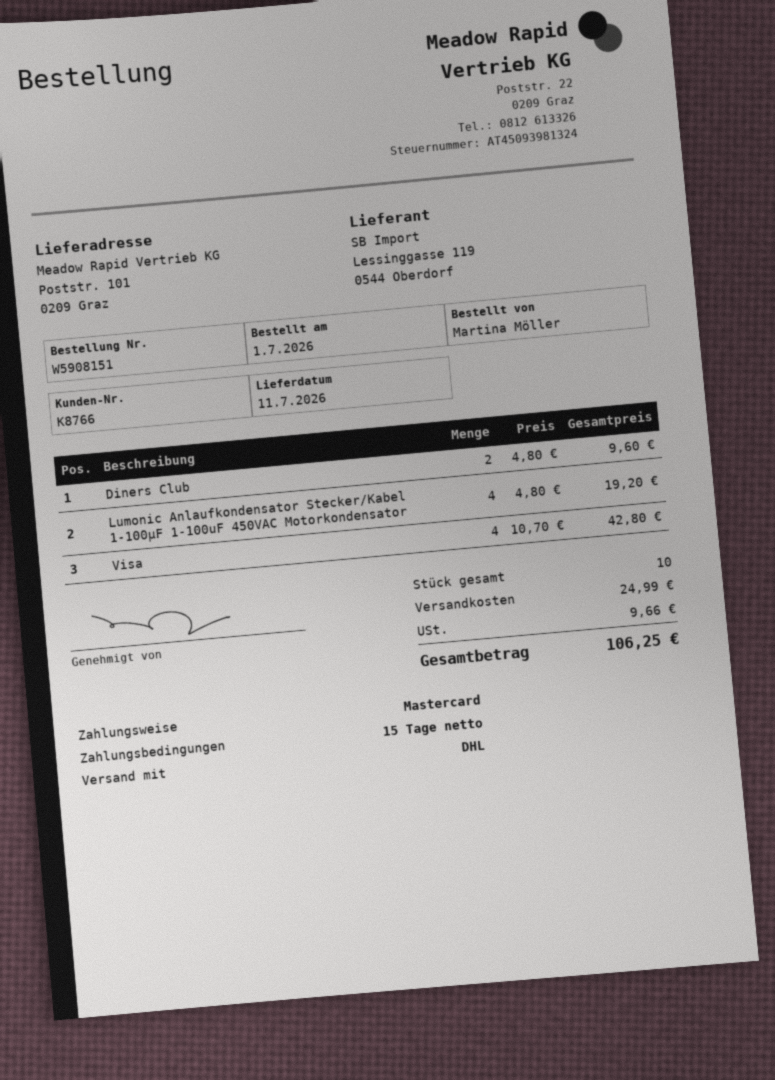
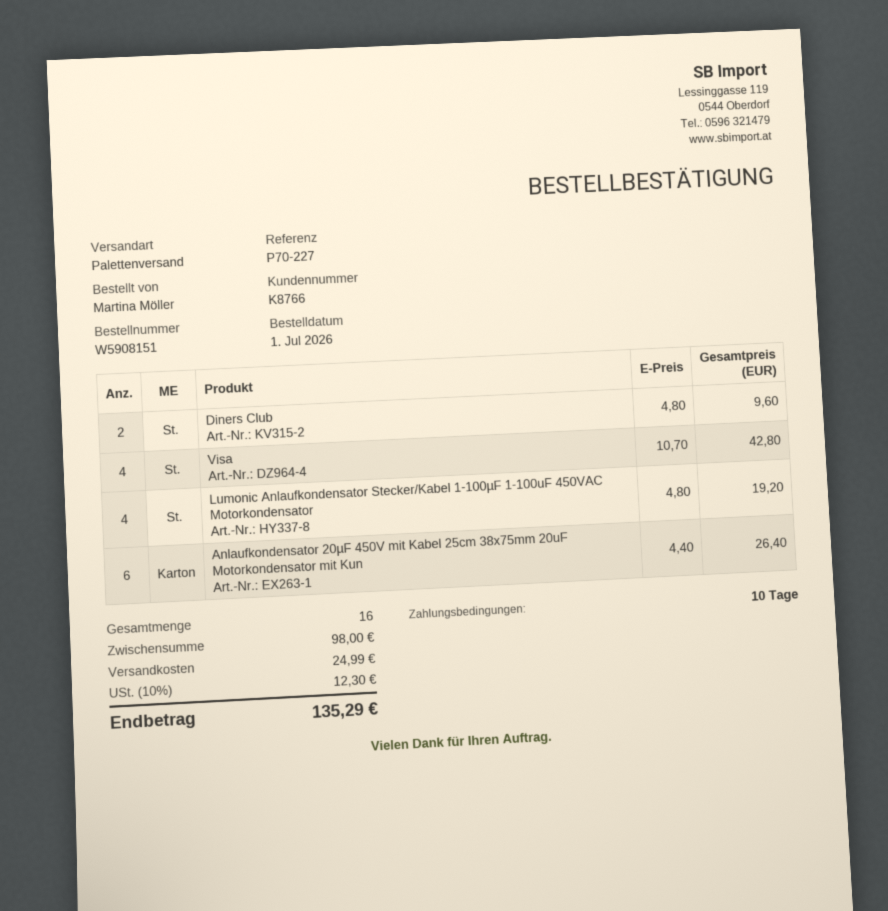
payment terms: 15 days -> 10 days
shipping method: DHL -> pallet freight
Anlaufkondensator 20µF 450V mit Kabel 25cm 38x75mm 20uF Motorkondensator mit Kun: none -> 6 x 4.40 = 26.40
total quantity: 10 -> 16
tax: 9.66 -> 12.30
total: 106.25 -> 135.29

